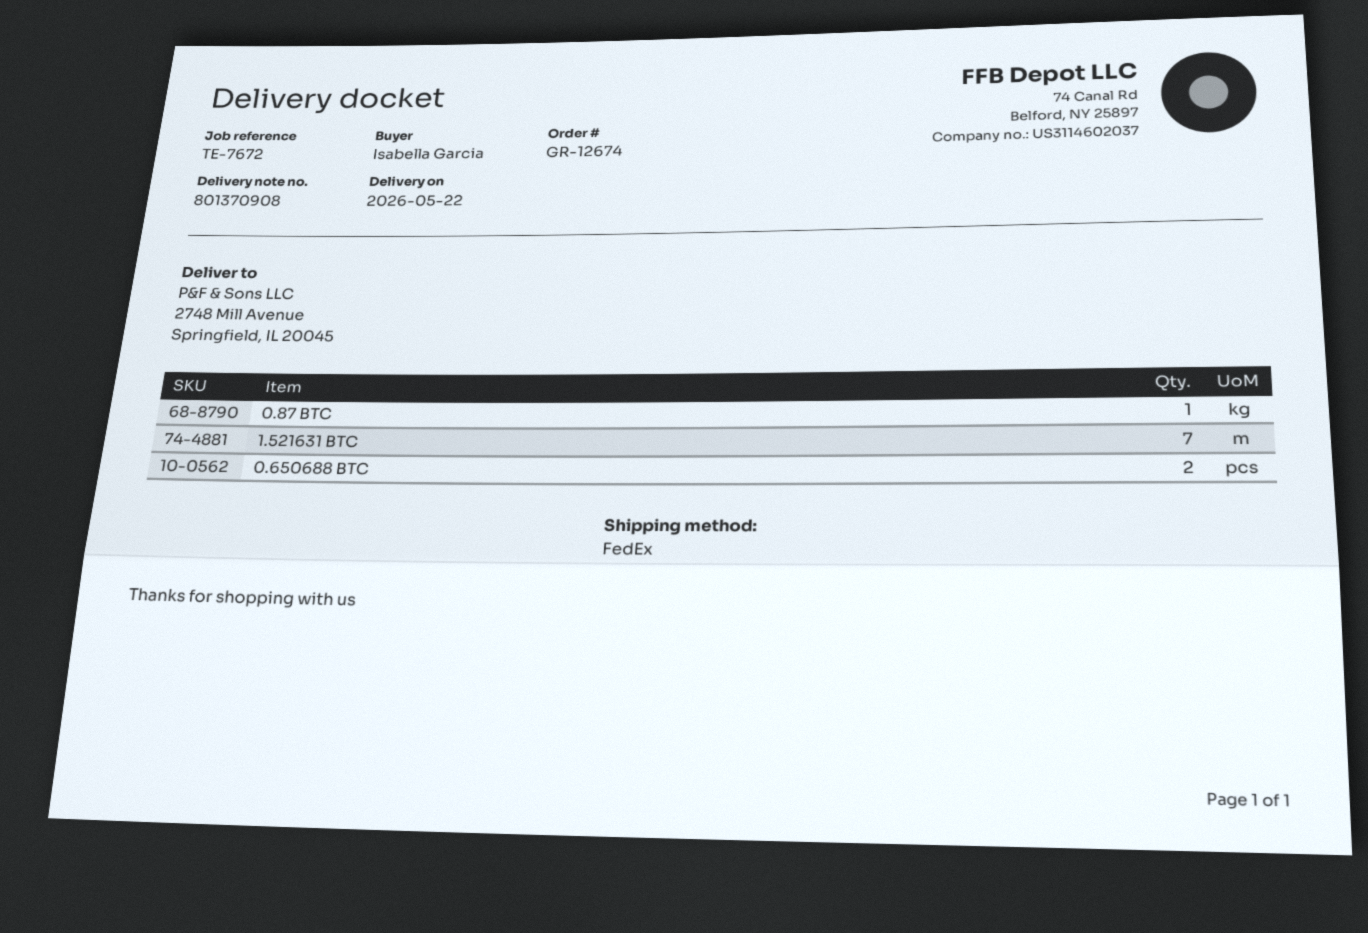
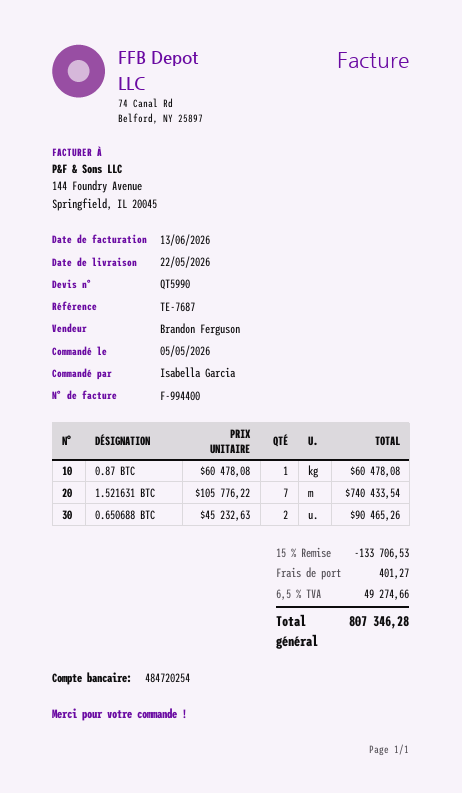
reference: TE-7672 -> TE-7687

